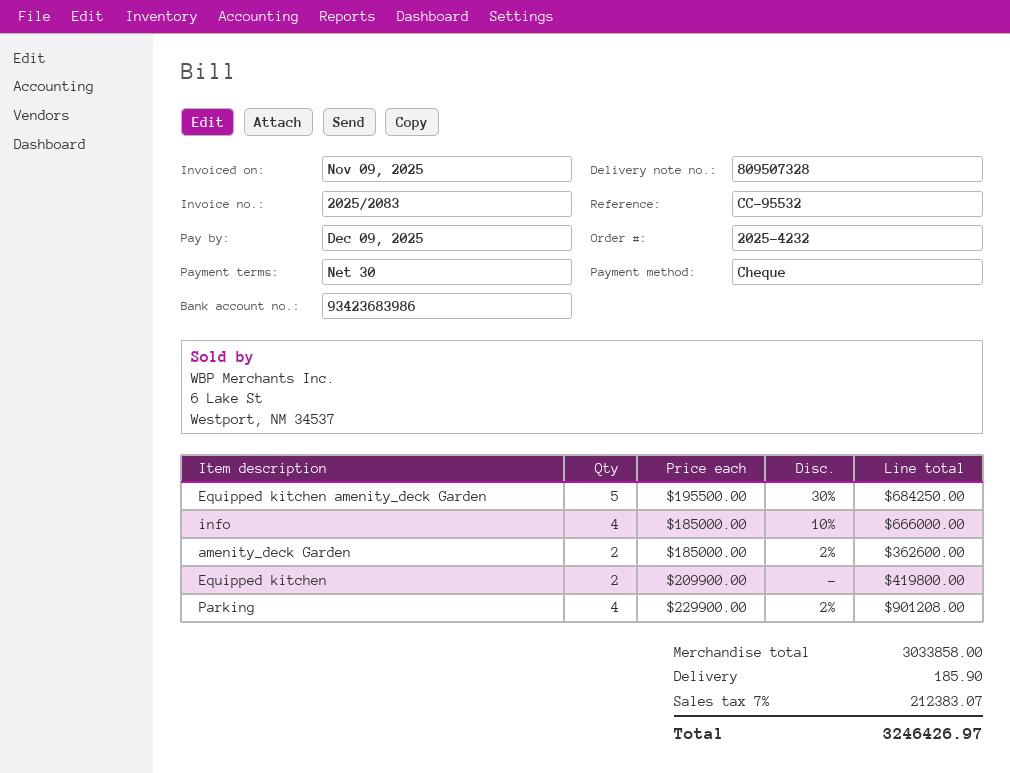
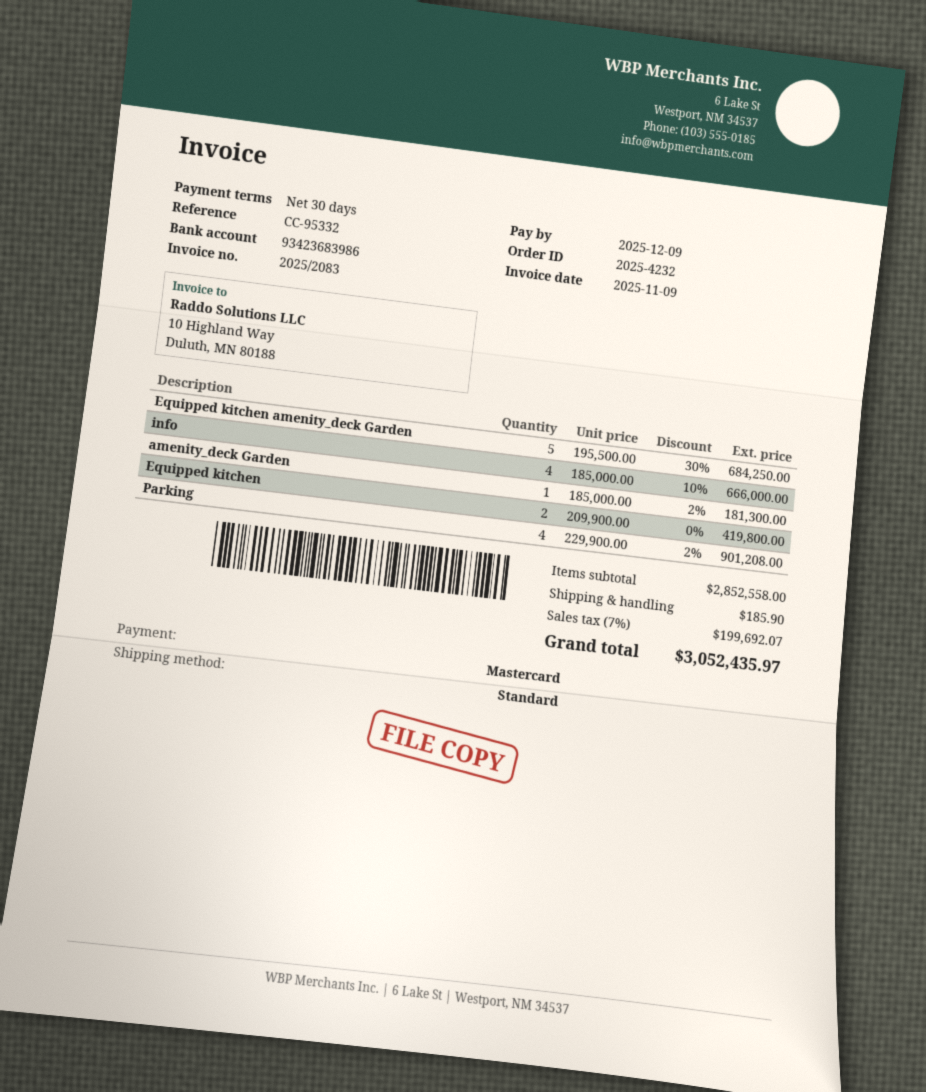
reference: CC-95532 -> CC-95332
payment method: cheque -> Mastercard
amenity_deck Garden: 2 x 185000.00 - 2% = 362600.00 -> 1 x 185000.00 - 2% = 181300.00
subtotal: 3033858.00 -> 2852558.00
tax: 7% = 212383.07 -> 7% = 199692.07
total: 3246426.97 -> 3052435.97

